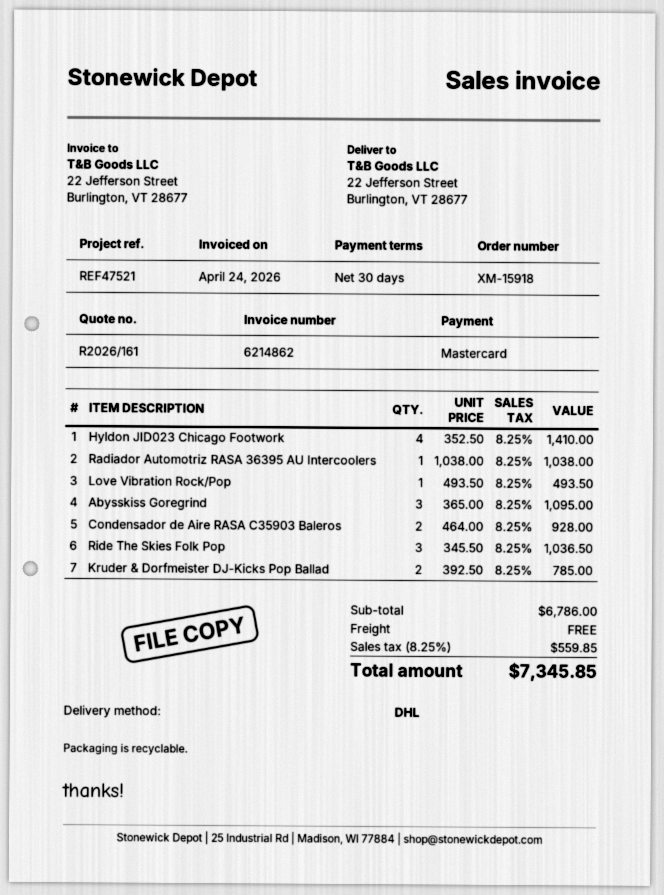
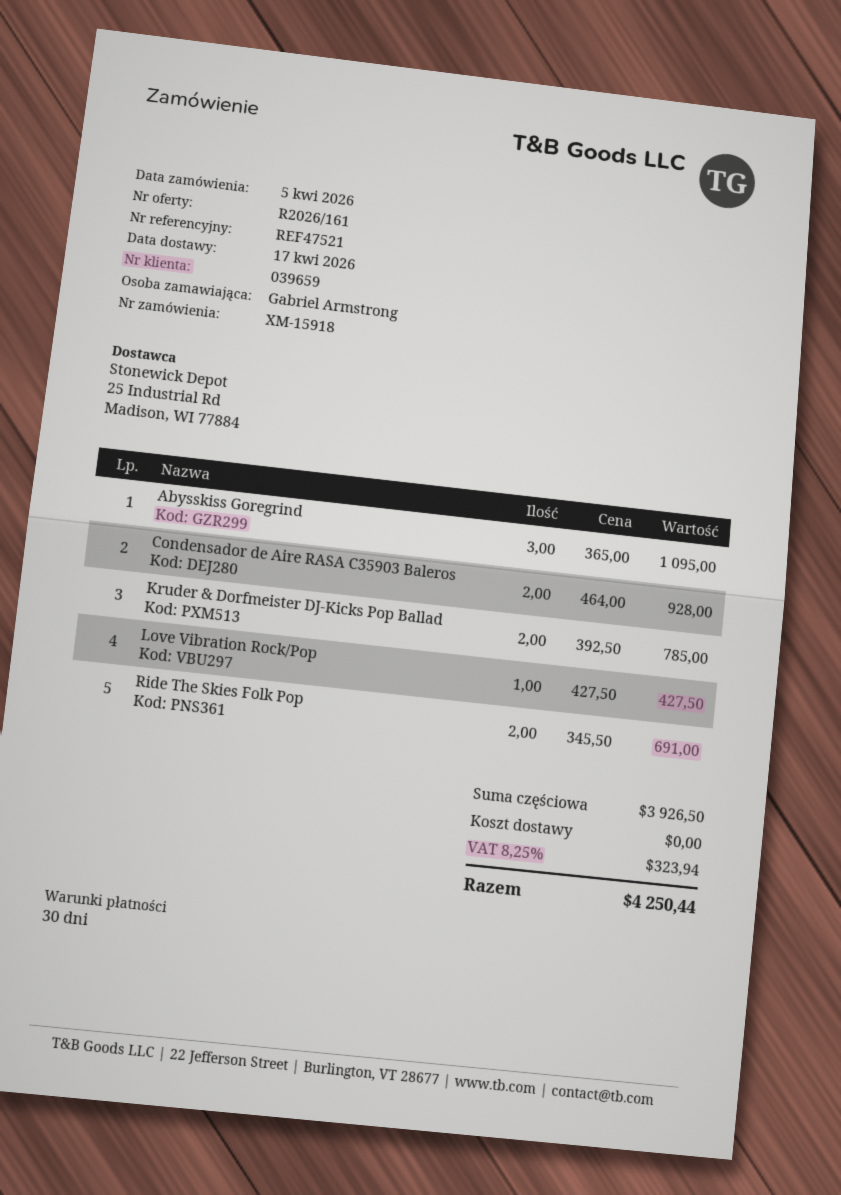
Hyldon JID023 Chicago Footwork: 4 x 352.50 = 1410.00 -> none
Radiador Automotriz RASA 36395 AU Intercoolers: 1 x 1038.00 = 1038.00 -> none
Love Vibration Rock/Pop: 1 x 493.50 = 493.50 -> 1 x 427.50 = 427.50
Ride The Skies Folk Pop: 3 x 345.50 = 1036.50 -> 2 x 345.50 = 691.00
subtotal: 6786.00 -> 3926.50
tax: 8.25% = 559.85 -> 8.25% = 323.94
total: 7345.85 -> 4250.44

